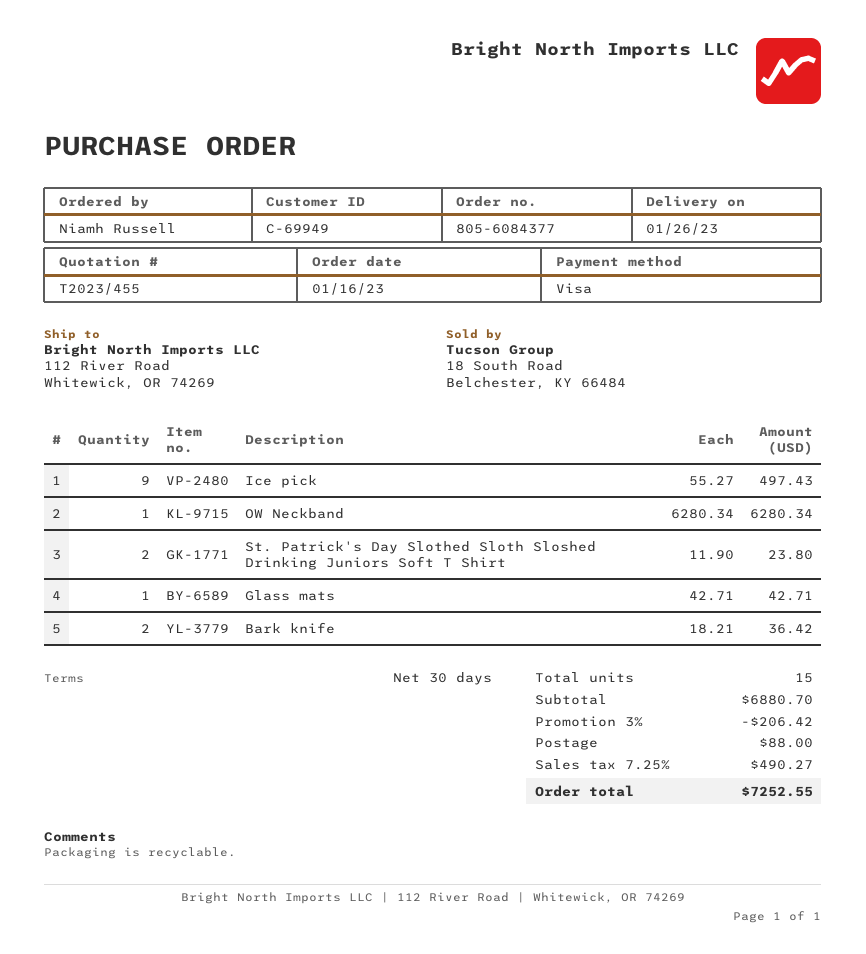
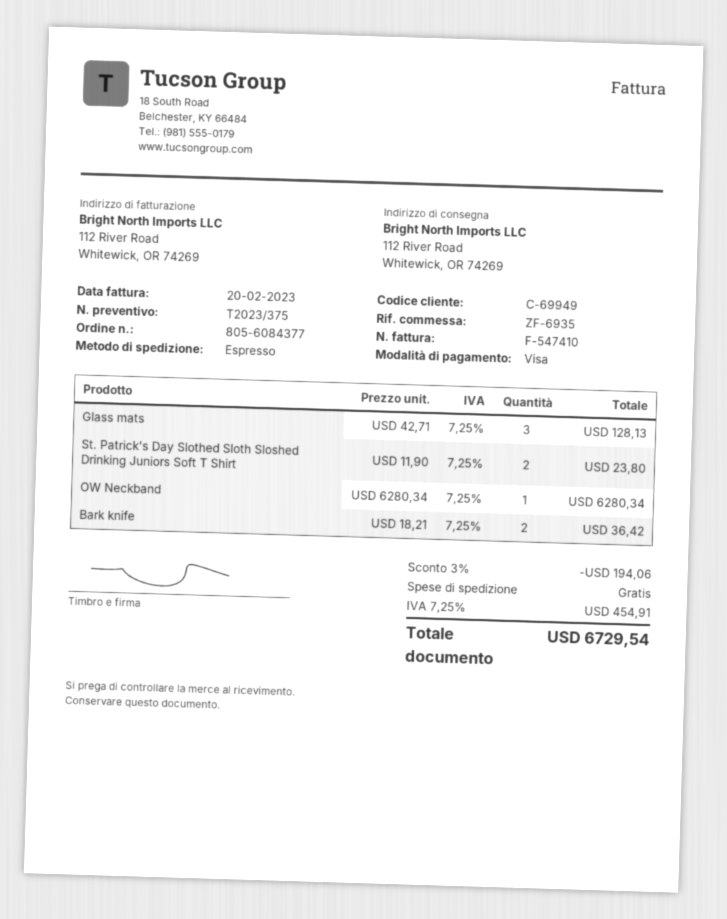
quote number: T2023/455 -> T2023/375
Ice pick: 9 x 55.27 = 497.43 -> none
Glass mats: 1 x 42.71 = 42.71 -> 3 x 42.71 = 128.13
discount: 3% = 206.42 -> 3% = 194.06
shipping: 88.00 -> 0.00
tax: 7.25% = 490.27 -> 7.25% = 454.91
total: 7252.55 -> 6729.54

